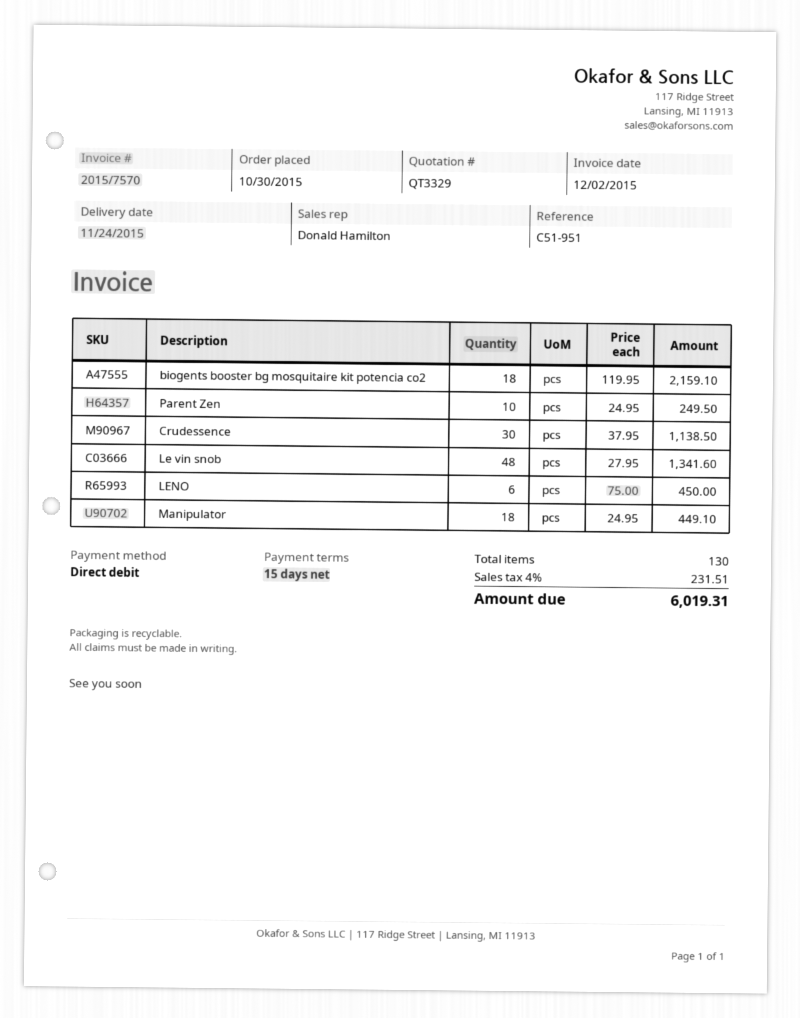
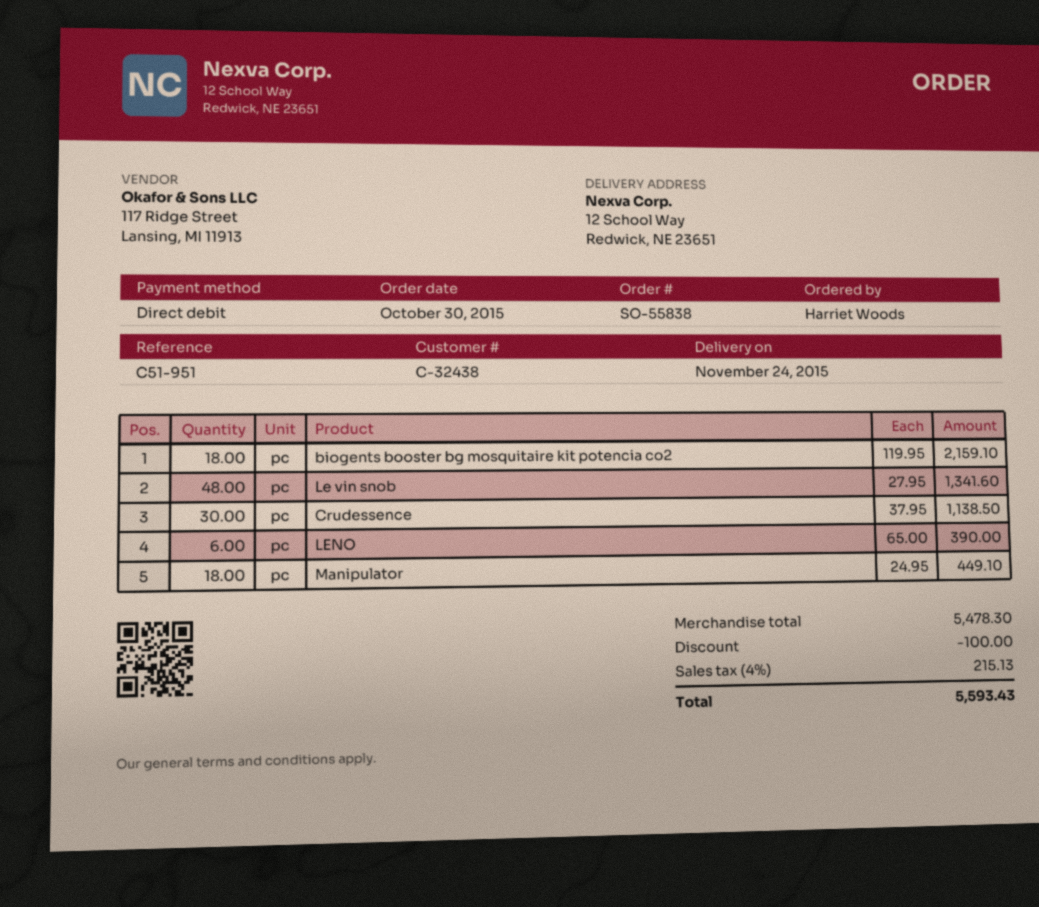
Parent Zen: 10 x 24.95 = 249.50 -> none
LENO: 6 x 75.00 = 450.00 -> 6 x 65.00 = 390.00
discount: none -> 100.00
tax: 4% = 231.51 -> 4% = 215.13
total: 6019.31 -> 5593.43

